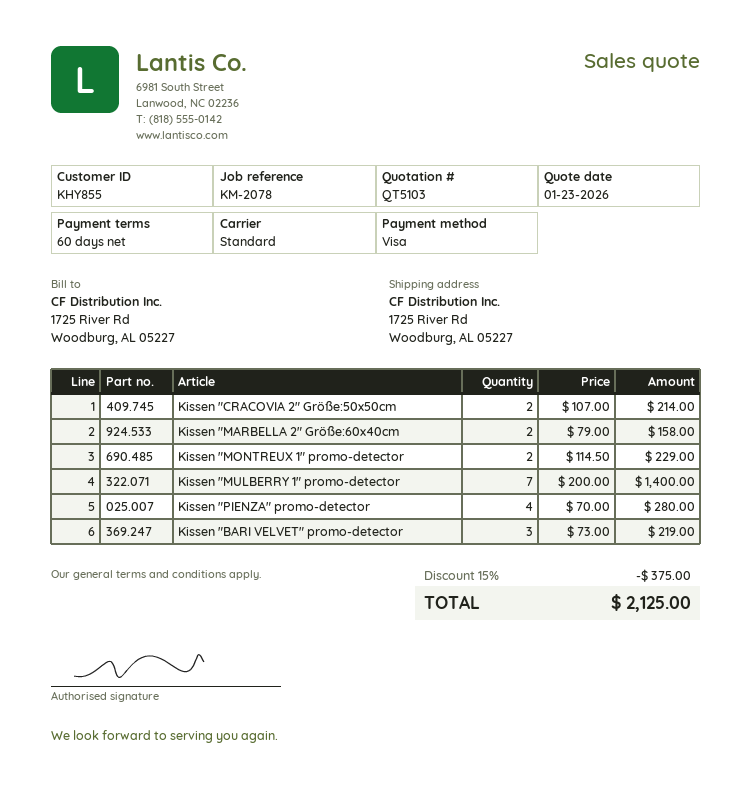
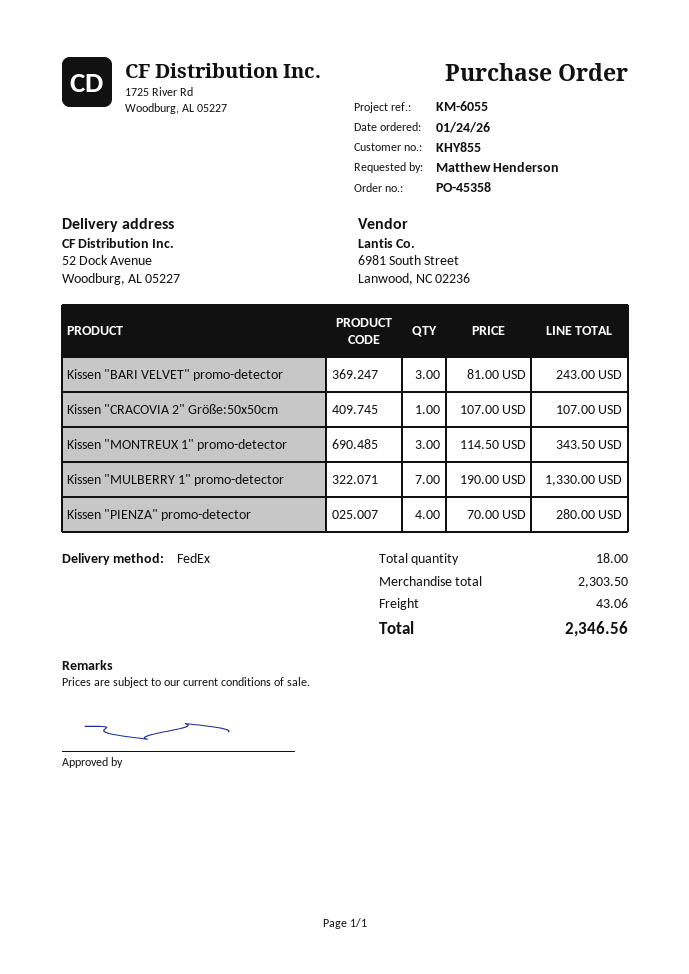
reference: KM-2078 -> KM-6055
shipping method: standard -> FedEx
ship to: 1725 River Rd, Woodburg, AL 05227 -> 52 Dock Avenue, Woodburg, AL 05227
Kissen "CRACOVIA 2" Größe:50x50cm: 2 x 107.00 = 214.00 -> 1 x 107.00 = 107.00
Kissen "MARBELLA 2" Größe:60x40cm: 2 x 79.00 = 158.00 -> none
Kissen "MONTREUX 1" promo-detector: 2 x 114.50 = 229.00 -> 3 x 114.50 = 343.50
Kissen "MULBERRY 1" promo-detector: 7 x 200.00 = 1400.00 -> 7 x 190.00 = 1330.00
Kissen "BARI VELVET" promo-detector: 3 x 73.00 = 219.00 -> 3 x 81.00 = 243.00
discount: 15% = 375.00 -> none
shipping: none -> 43.06
total: 2125.00 -> 2346.56

